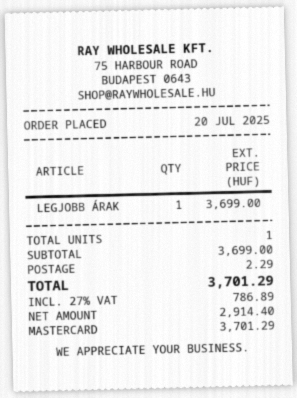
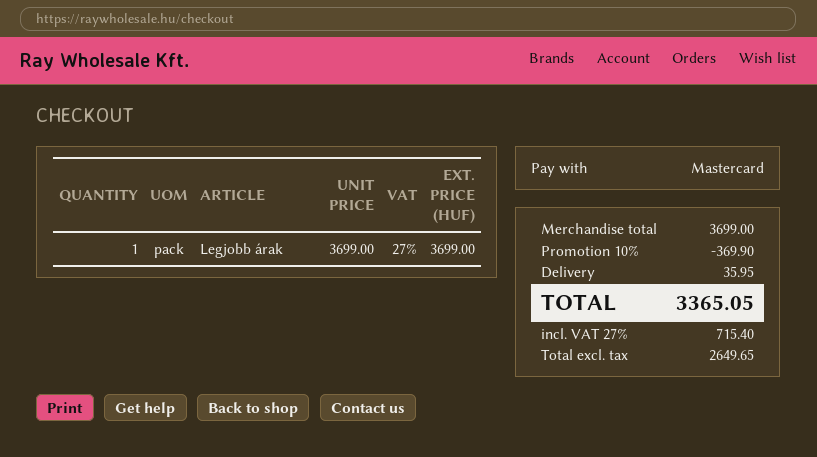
discount: none -> 10% = 369.90
shipping: 2.29 -> 35.95
net: 2914.40 -> 2649.65
tax: 27% = 786.89 -> 27% = 715.40
total: 3701.29 -> 3365.05

